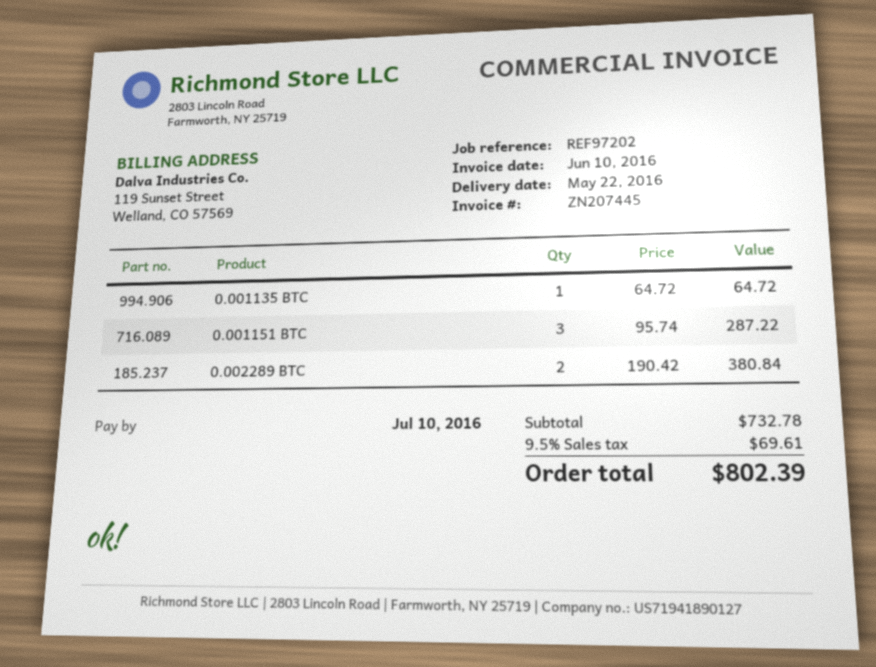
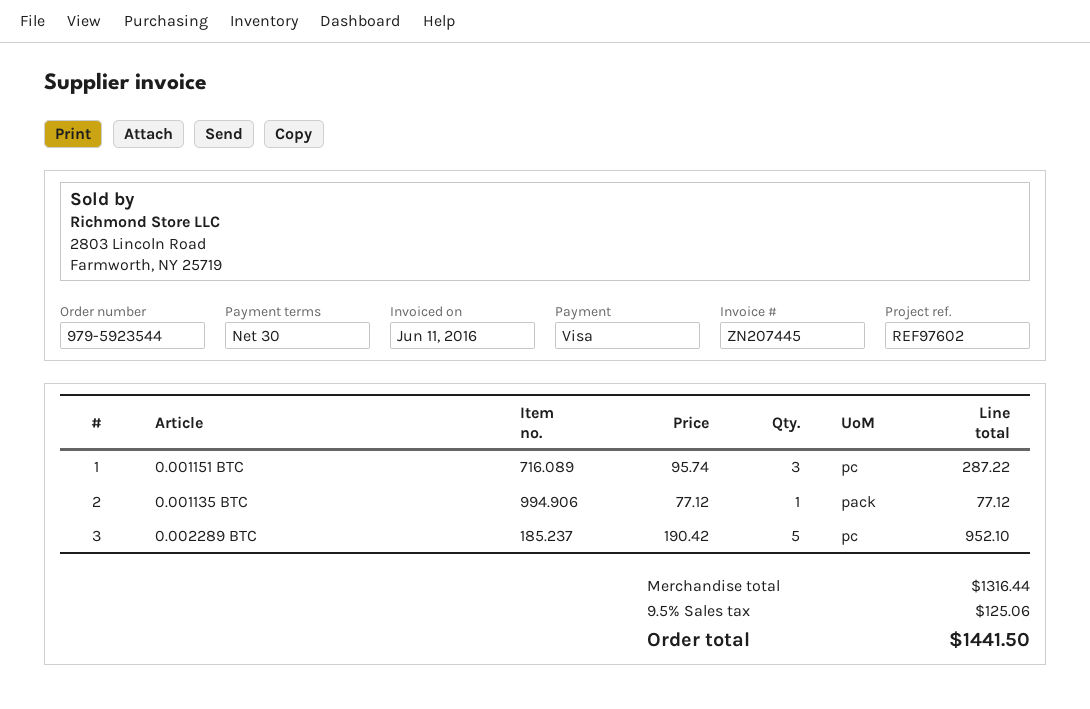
invoice date: 2016-06-10 -> 2016-06-11
reference: REF97202 -> REF97602
0.001135 BTC: 1 x 64.72 = 64.72 -> 1 x 77.12 = 77.12
0.002289 BTC: 2 x 190.42 = 380.84 -> 5 x 190.42 = 952.10
subtotal: 732.78 -> 1316.44
tax: 9.5% = 69.61 -> 9.5% = 125.06
total: 802.39 -> 1441.50

